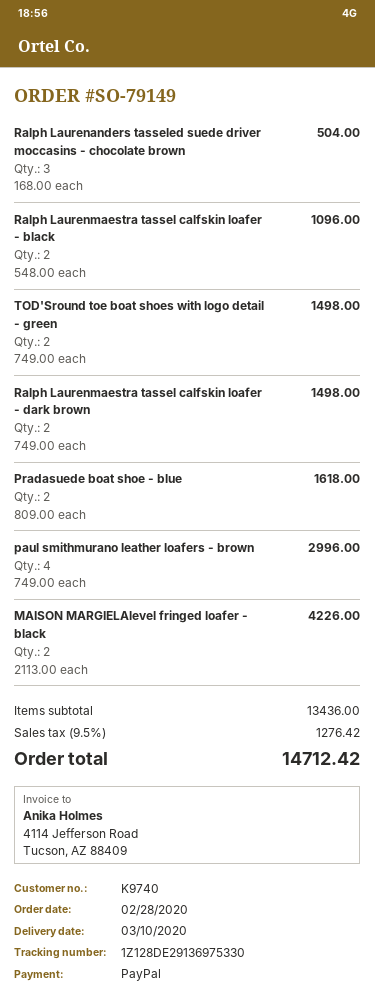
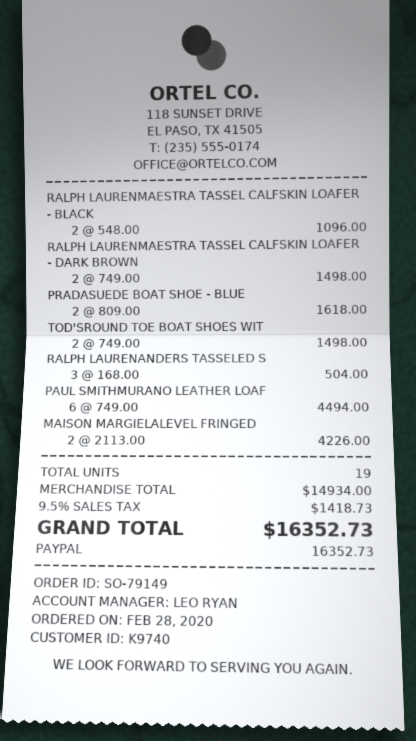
paul smithmurano leather loafers - brown: 4 x 749.00 = 2996.00 -> 6 x 749.00 = 4494.00
subtotal: 13436.00 -> 14934.00
tax: 9.5% = 1276.42 -> 9.5% = 1418.73
total: 14712.42 -> 16352.73

